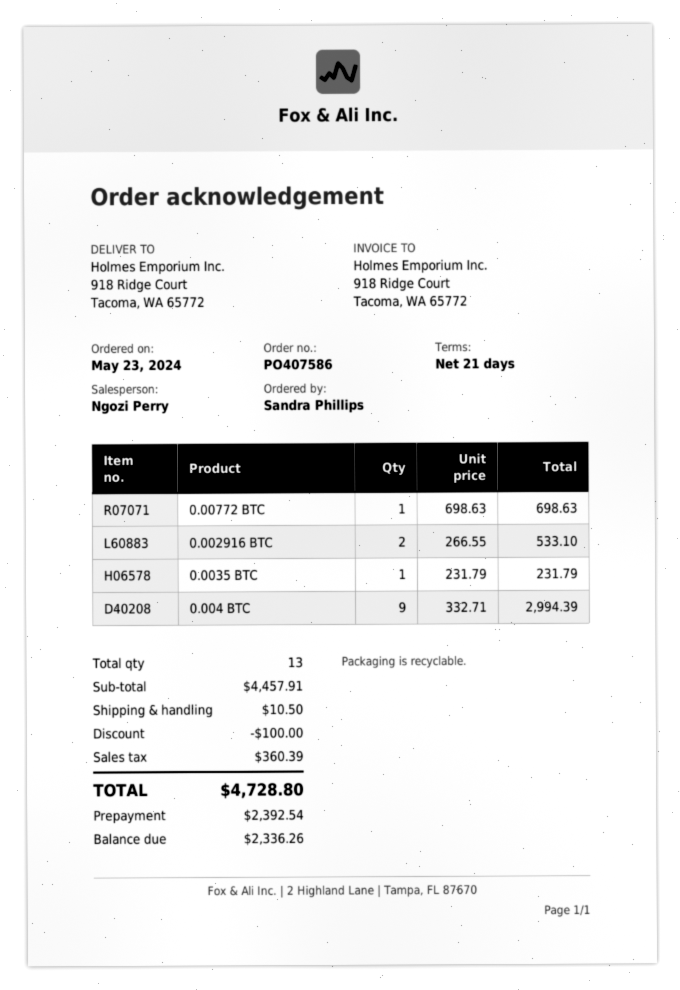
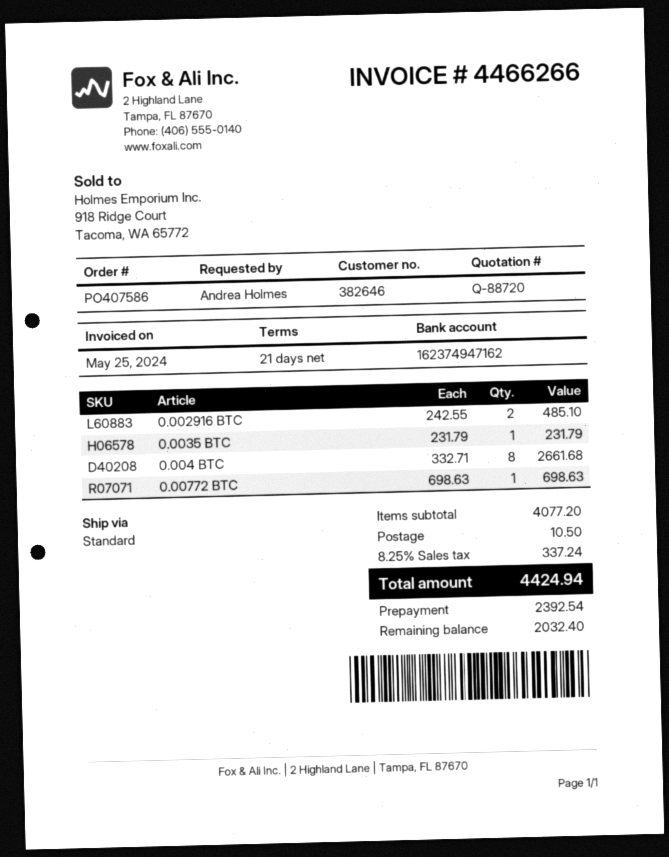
ordered by: Sandra Phillips -> Andrea Holmes
0.002916 BTC: 2 x 266.55 = 533.10 -> 2 x 242.55 = 485.10
0.004 BTC: 9 x 332.71 = 2994.39 -> 8 x 332.71 = 2661.68
subtotal: 4457.91 -> 4077.20
discount: 100.00 -> none
tax: 360.39 -> 337.24
total: 4728.80 -> 4424.94
balance: 2336.26 -> 2032.40

